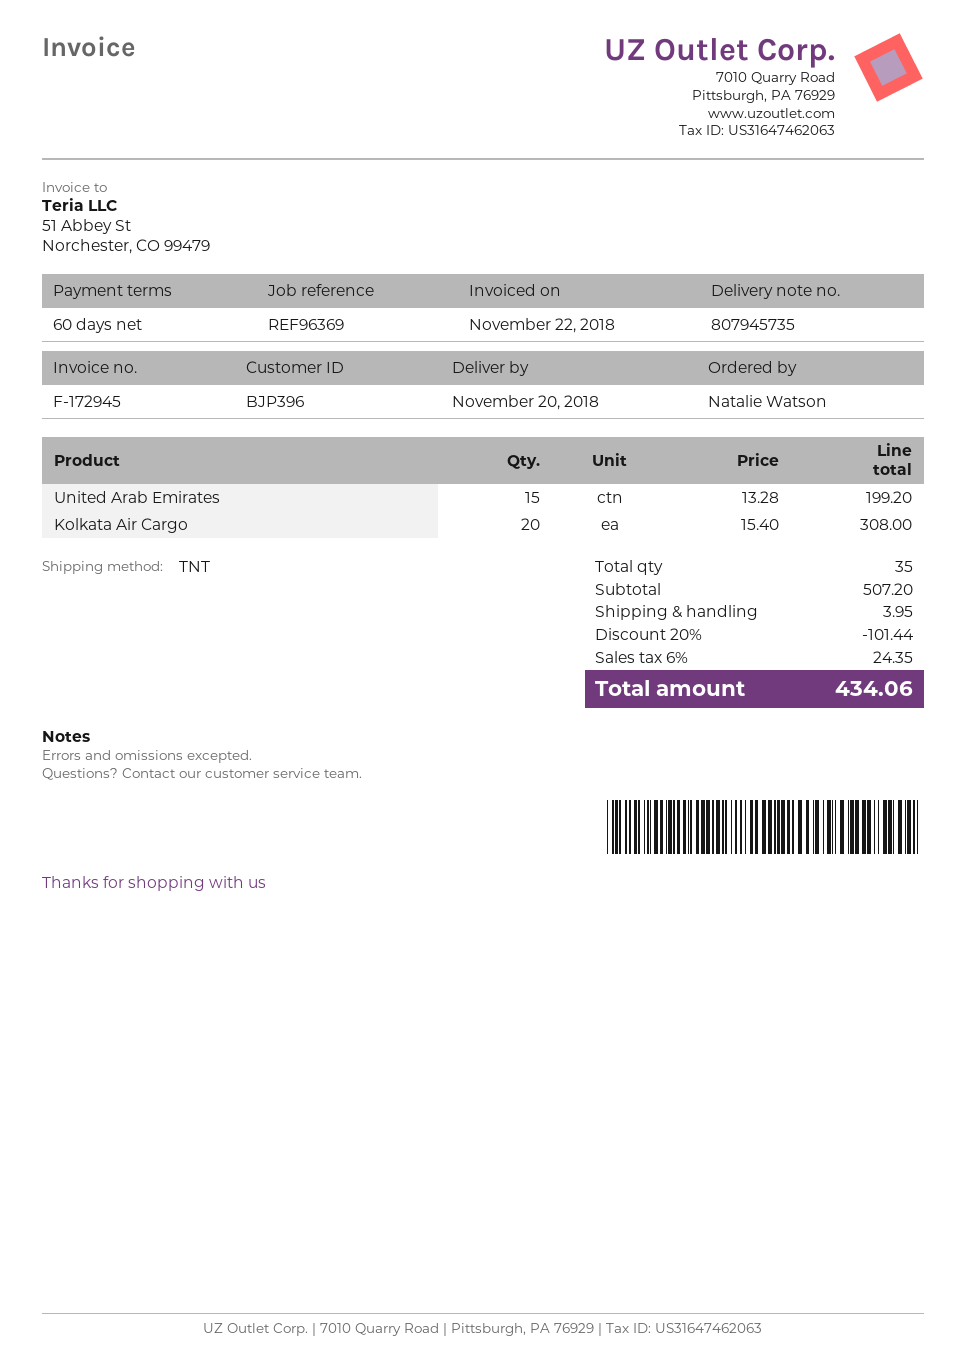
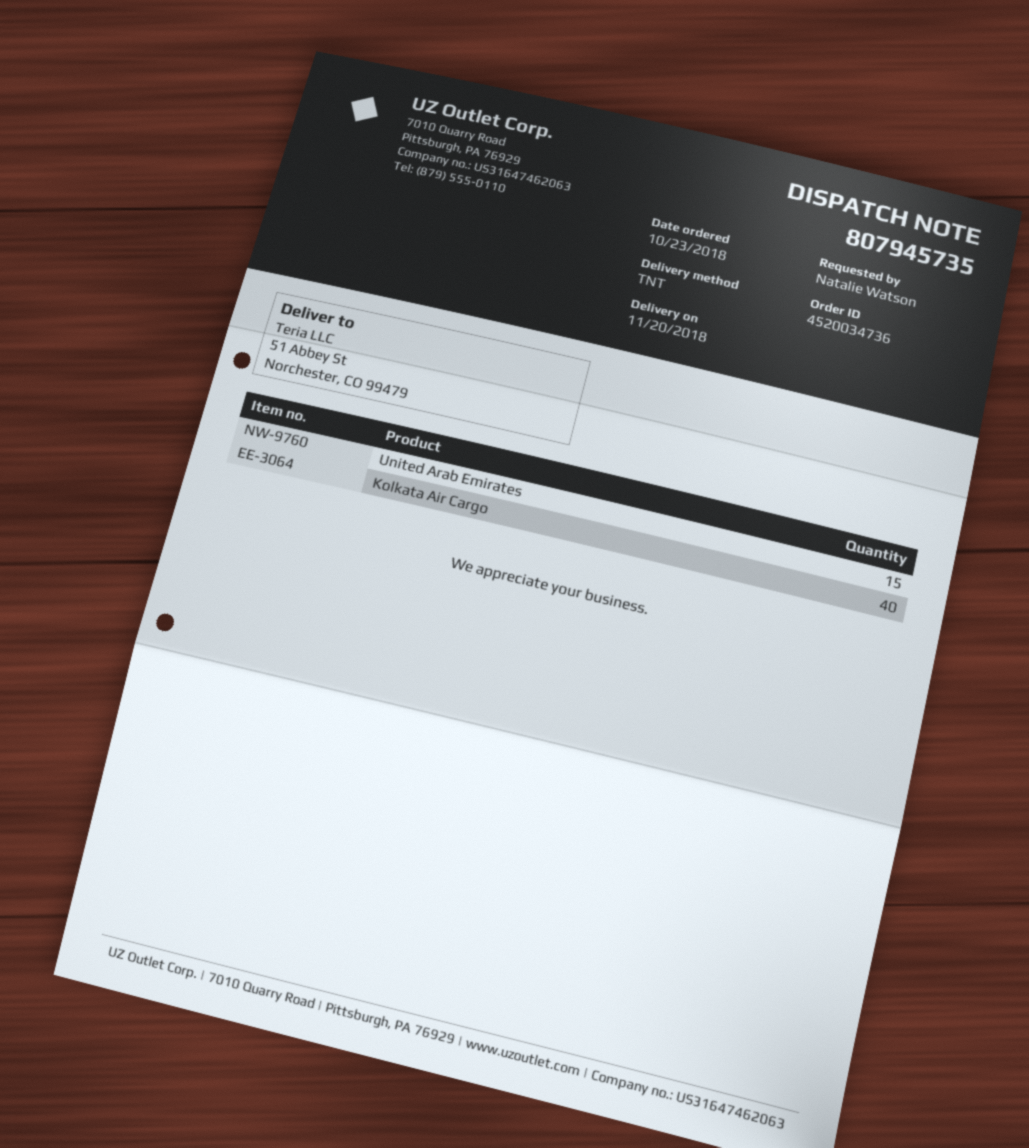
Kolkata Air Cargo: 20 -> 40

